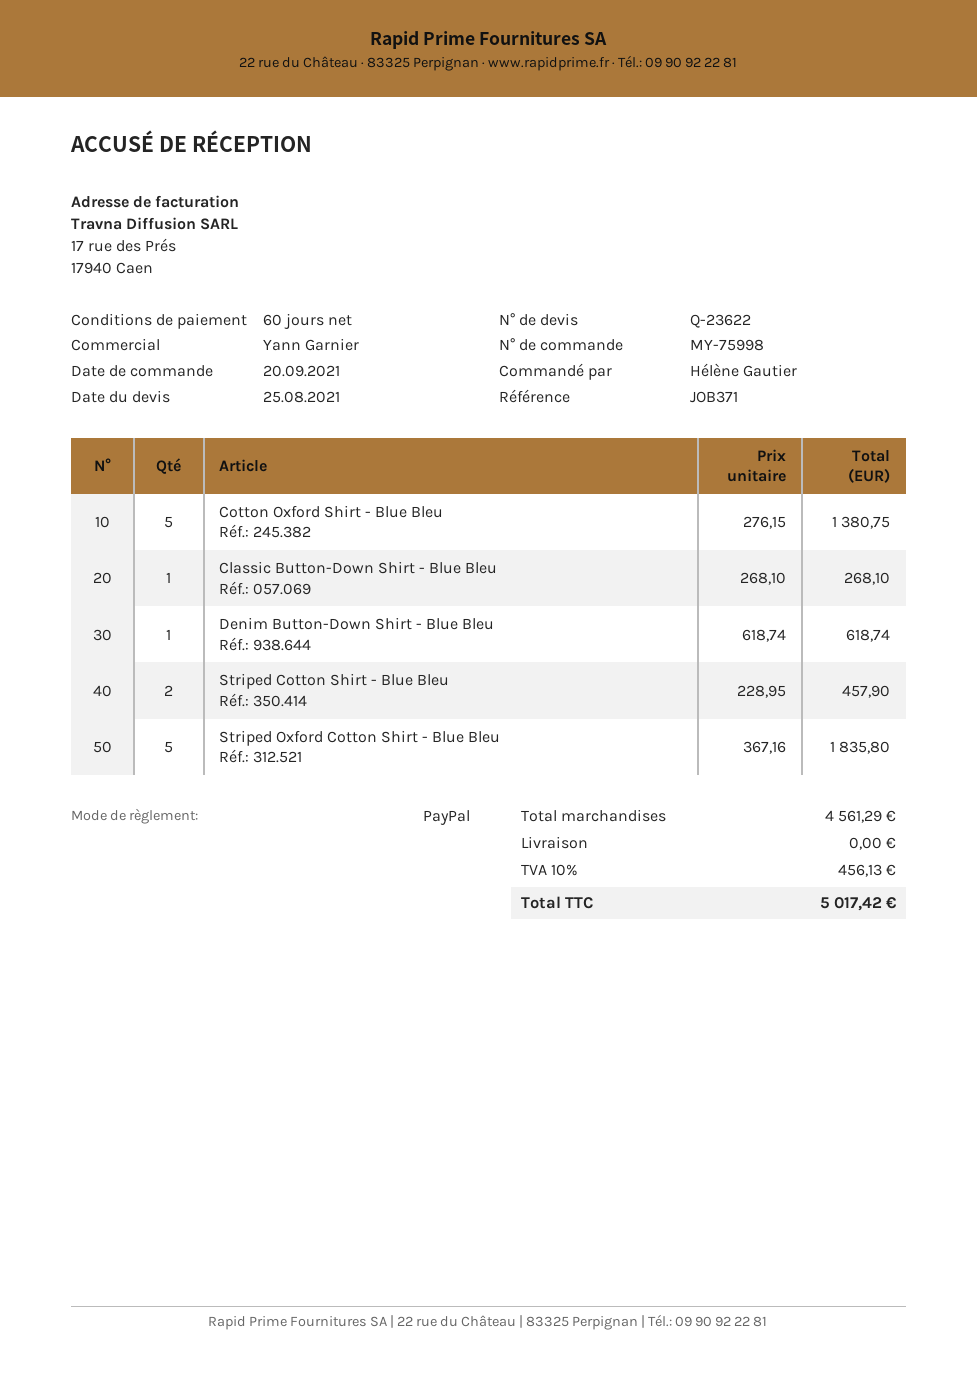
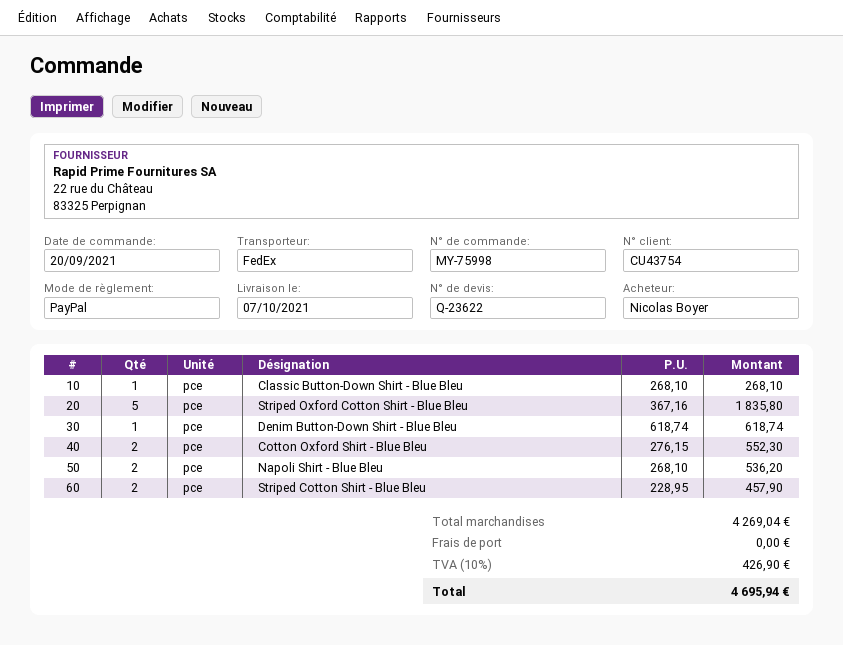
ordered by: Hélène Gautier -> Nicolas Boyer
Cotton Oxford Shirt - Blue Bleu: 5 x 276.15 = 1380.75 -> 2 x 276.15 = 552.30
Napoli Shirt - Blue Bleu: none -> 2 x 268.10 = 536.20
subtotal: 4561.29 -> 4269.04
tax: 10% = 456.13 -> 10% = 426.90
total: 5017.42 -> 4695.94

